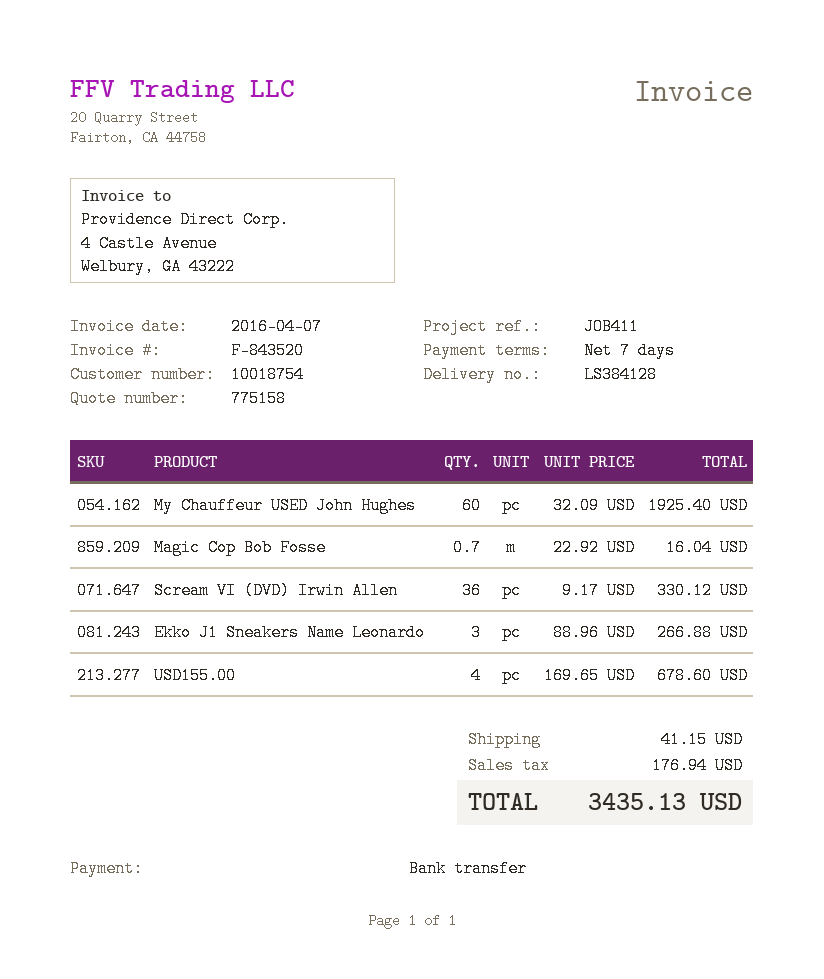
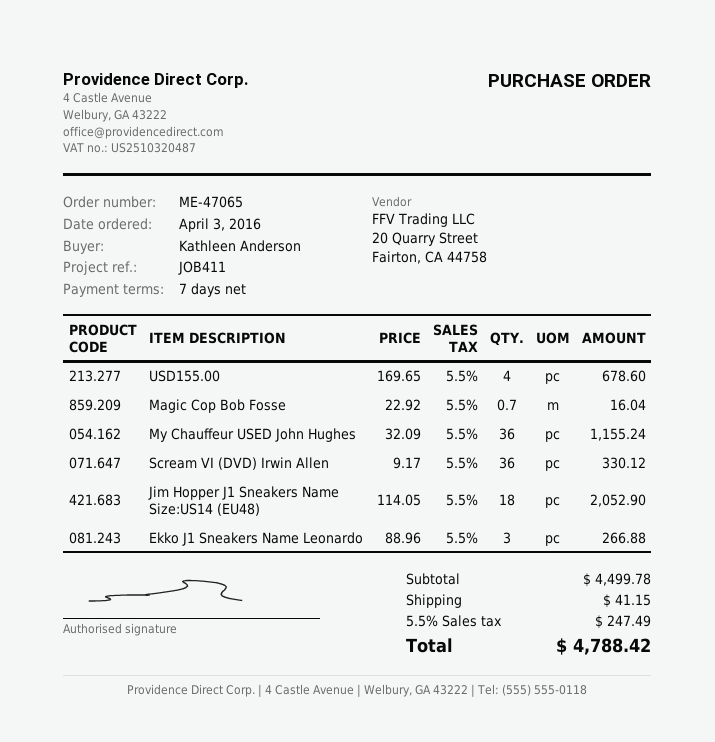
My Chauffeur USED John Hughes: 60 x 32.09 = 1925.40 -> 36 x 32.09 = 1155.24
Jim Hopper J1 Sneakers Name Size:US14 (EU48): none -> 18 x 114.05 = 2052.90
tax: 176.94 -> 247.49
total: 3435.13 -> 4788.42

